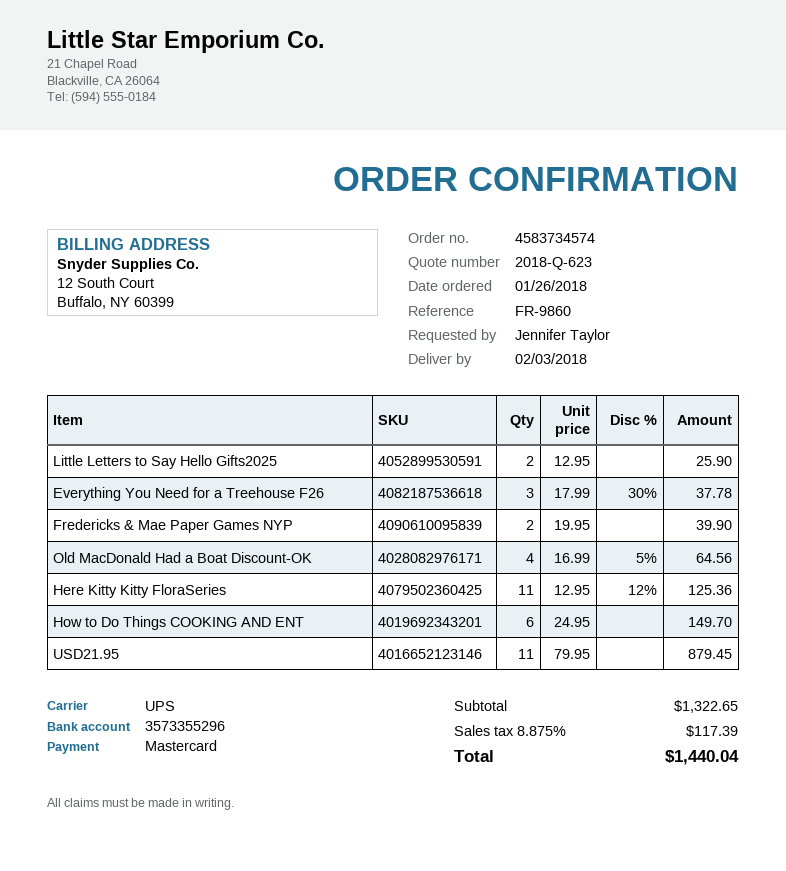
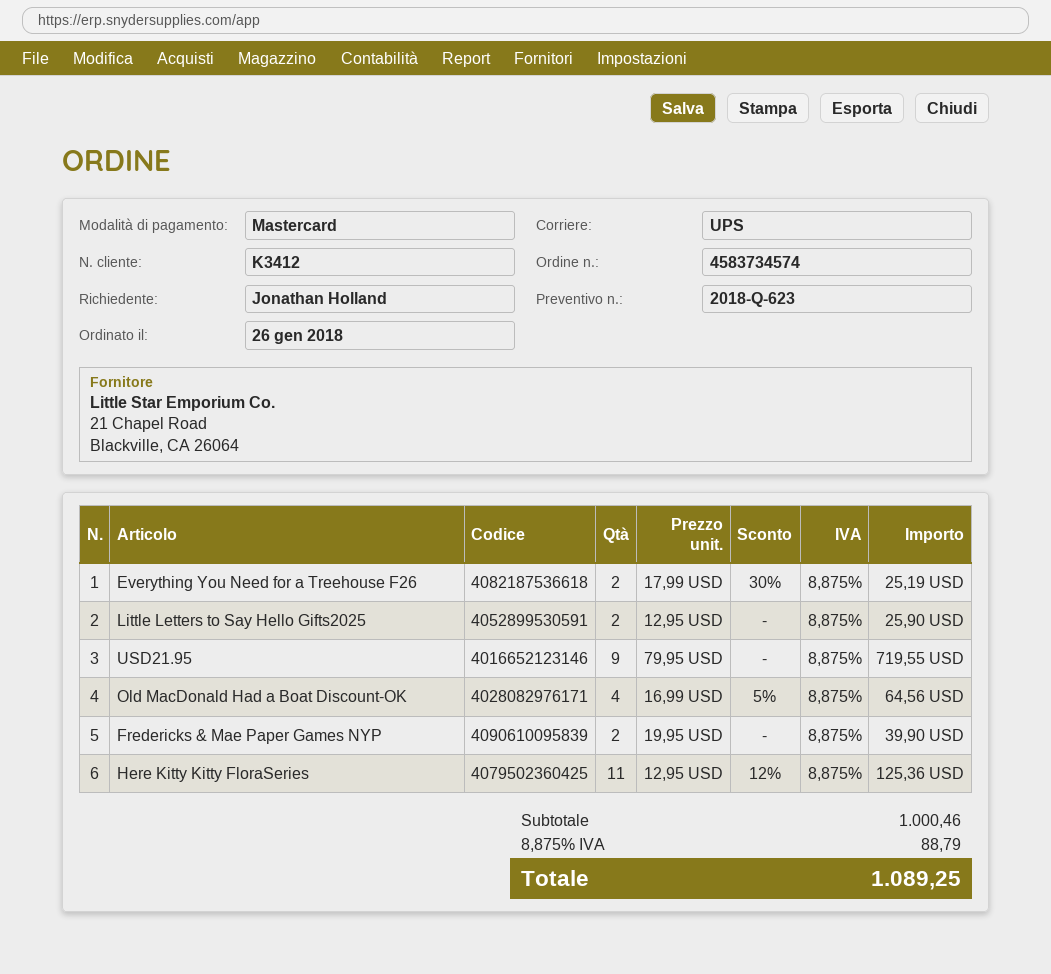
ordered by: Jennifer Taylor -> Jonathan Holland
Everything You Need for a Treehouse F26: 3 x 17.99 - 30% = 37.78 -> 2 x 17.99 - 30% = 25.19
How to Do Things COOKING AND ENT: 6 x 24.95 = 149.70 -> none
USD21.95: 11 x 79.95 = 879.45 -> 9 x 79.95 = 719.55
subtotal: 1322.65 -> 1000.46
tax: 8.875% = 117.39 -> 8.875% = 88.79
total: 1440.04 -> 1089.25

